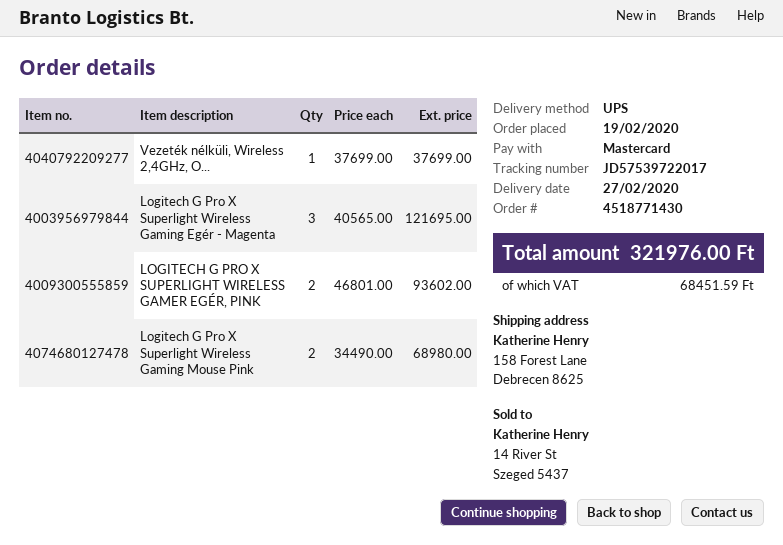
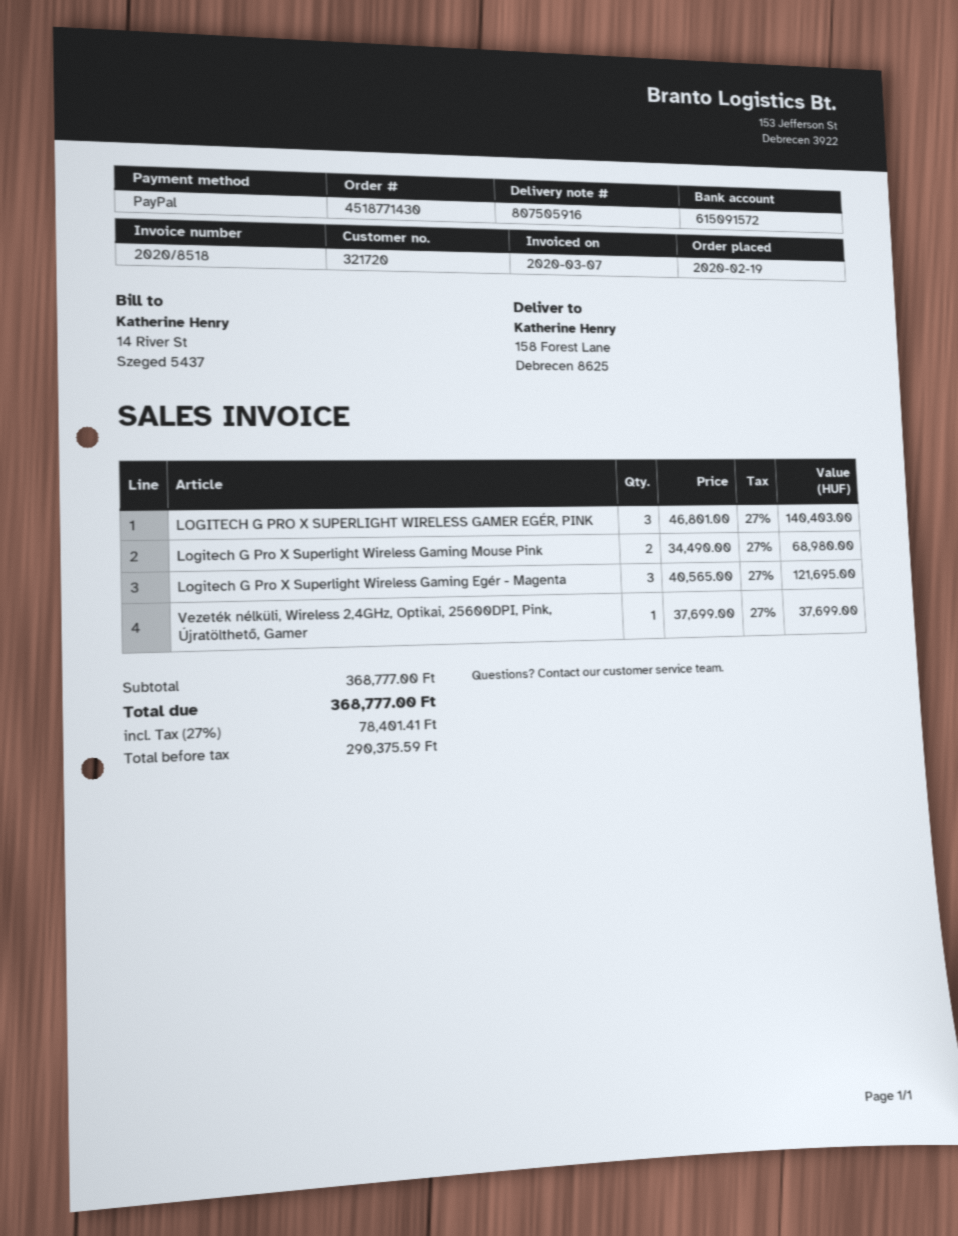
payment method: Mastercard -> PayPal
LOGITECH G PRO X SUPERLIGHT WIRELESS GAMER EGÉR, PINK: 2 x 46801.00 = 93602.00 -> 3 x 46801.00 = 140403.00
tax: 68451.59 -> 78401.41
total: 321976.00 -> 368777.00

